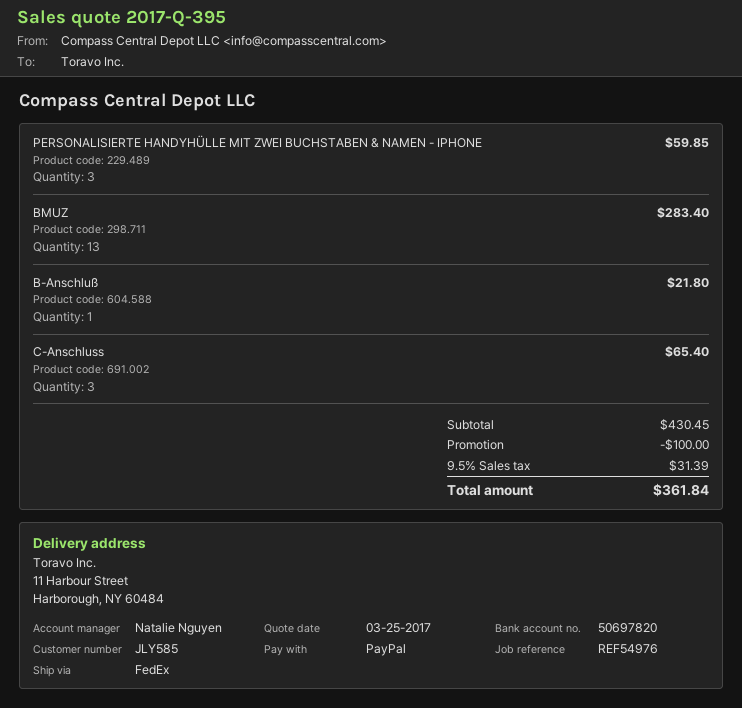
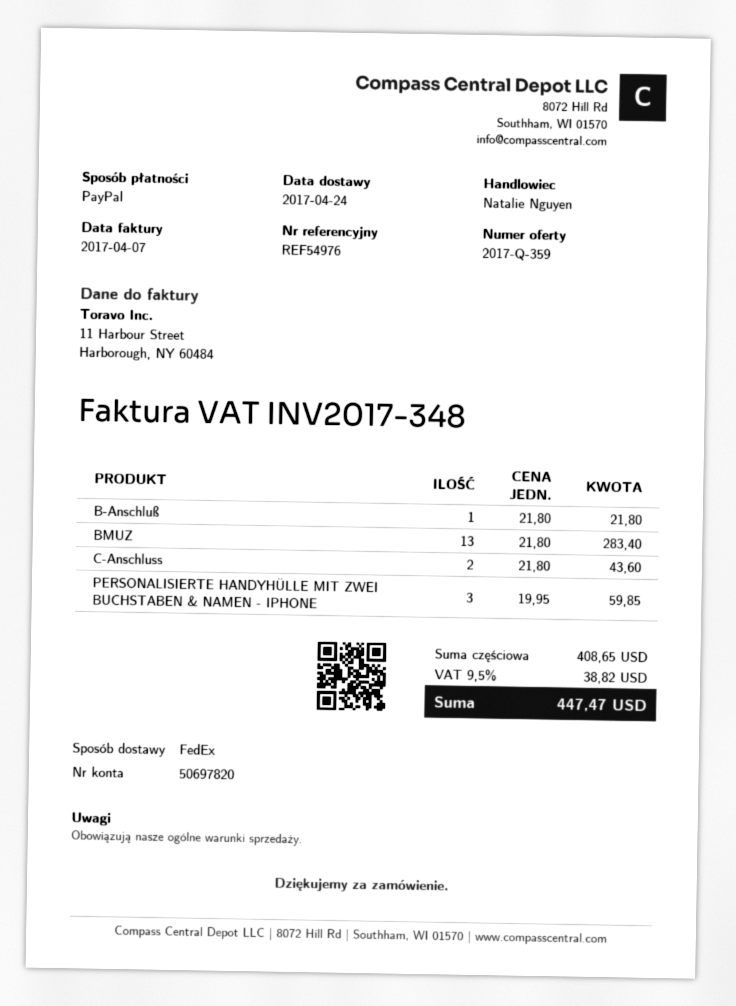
quote number: 2017-Q-395 -> 2017-Q-359
C-Anschluss: 3 for 65.40 -> 2 for 43.60
subtotal: 430.45 -> 408.65
discount: 100.00 -> none
tax: 9.5% = 31.39 -> 9.5% = 38.82
total: 361.84 -> 447.47

